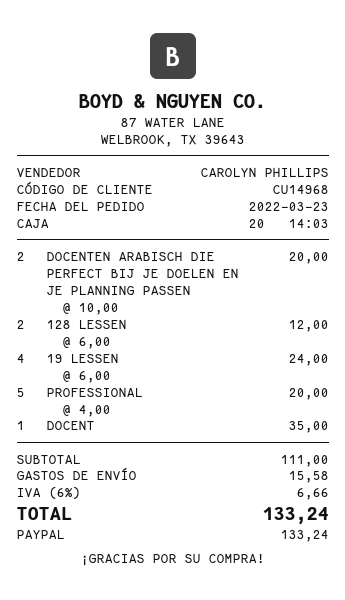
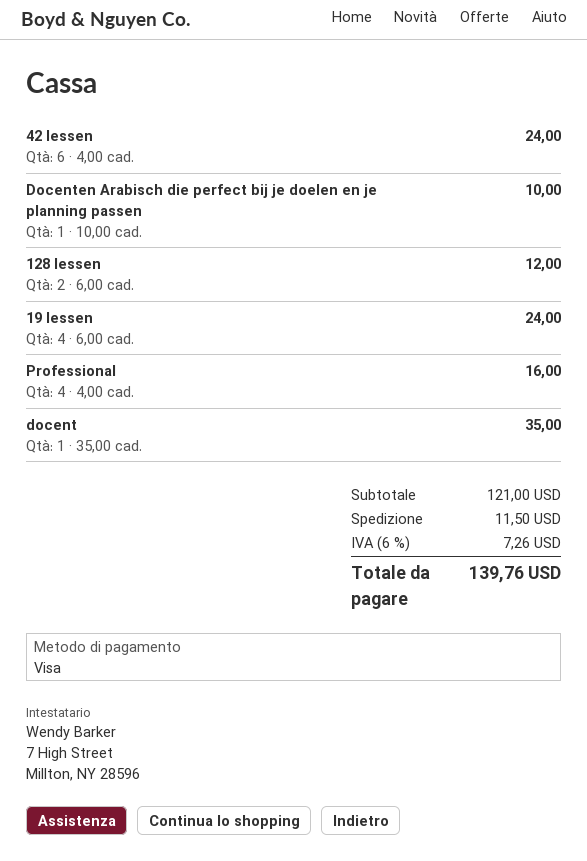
payment method: PayPal -> Visa
DOCENTEN ARABISCH DIE PERFECT BIJ JE DOELEN EN JE PLANNING PASSEN: 2 x 10.00 = 20.00 -> 1 x 10.00 = 10.00
PROFESSIONAL: 5 x 4.00 = 20.00 -> 4 x 4.00 = 16.00
42 lessen: none -> 6 x 4.00 = 24.00
subtotal: 111.00 -> 121.00
shipping: 15.58 -> 11.50
tax: 6% = 6.66 -> 6% = 7.26
total: 133.24 -> 139.76

